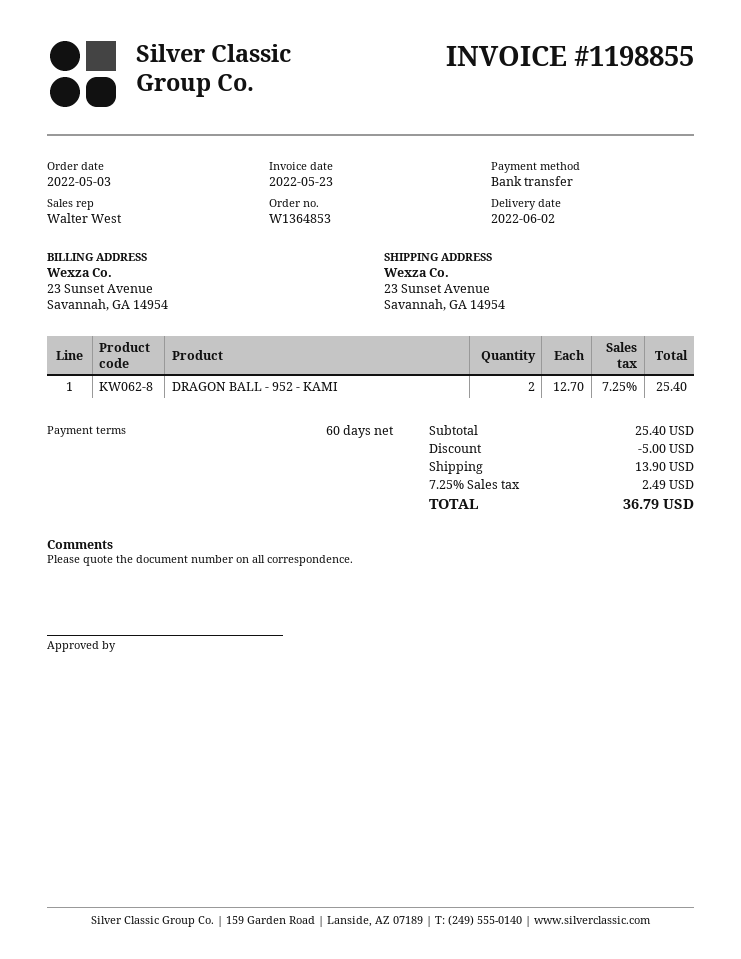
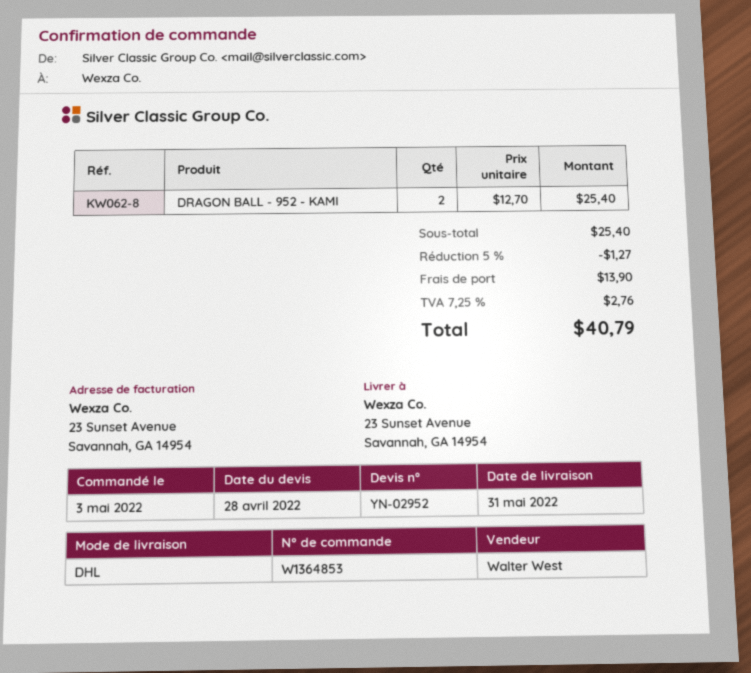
delivery date: 2022-06-02 -> 2022-05-31
discount: 5.00 -> 1.27
tax: 7.25% = 2.49 -> 7.25% = 2.76
total: 36.79 -> 40.79

